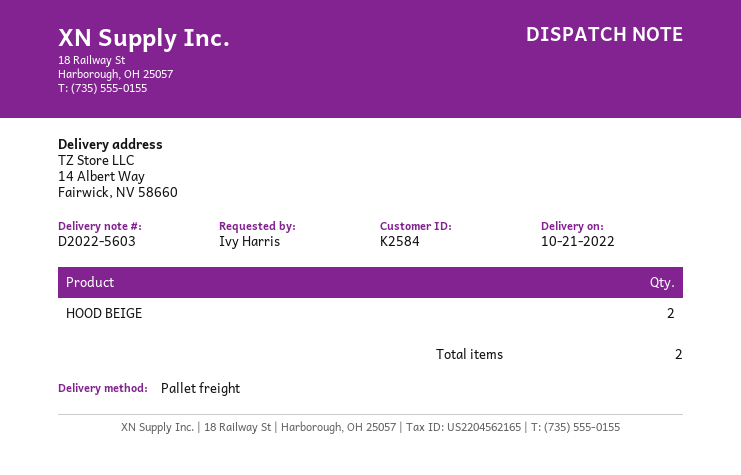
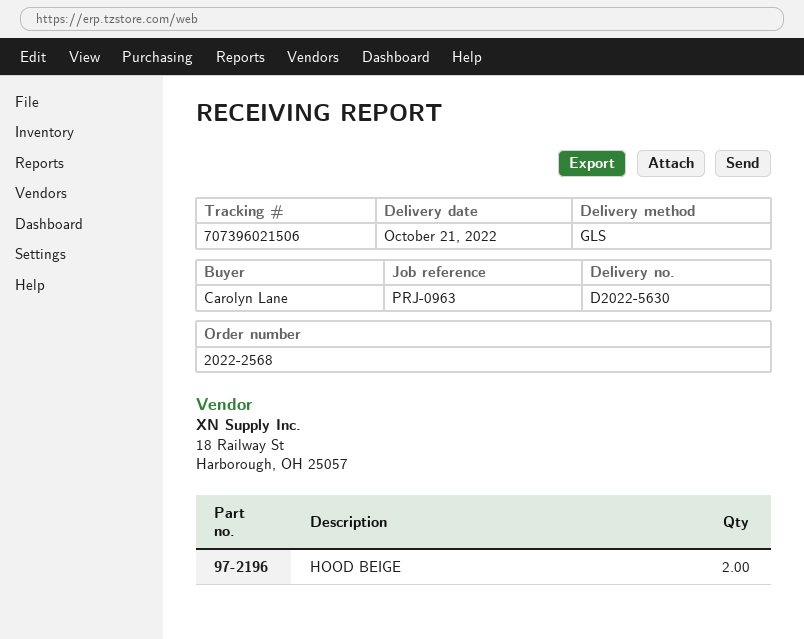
delivery note number: D2022-5603 -> D2022-5630
ordered by: Ivy Harris -> Carolyn Lane
shipping method: pallet freight -> GLS

